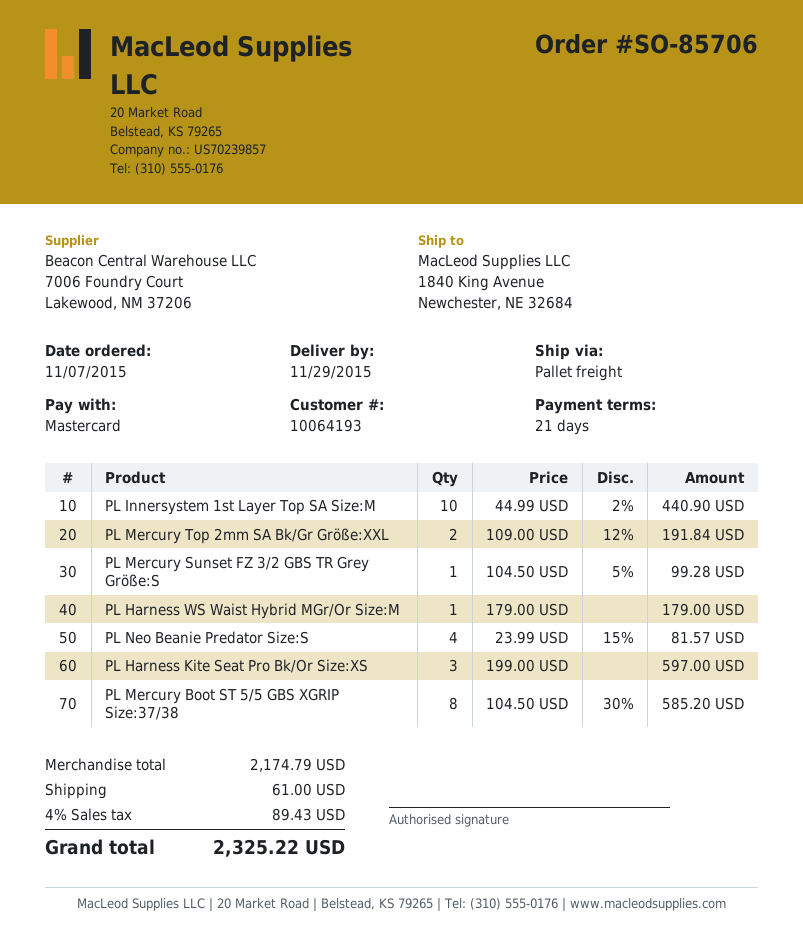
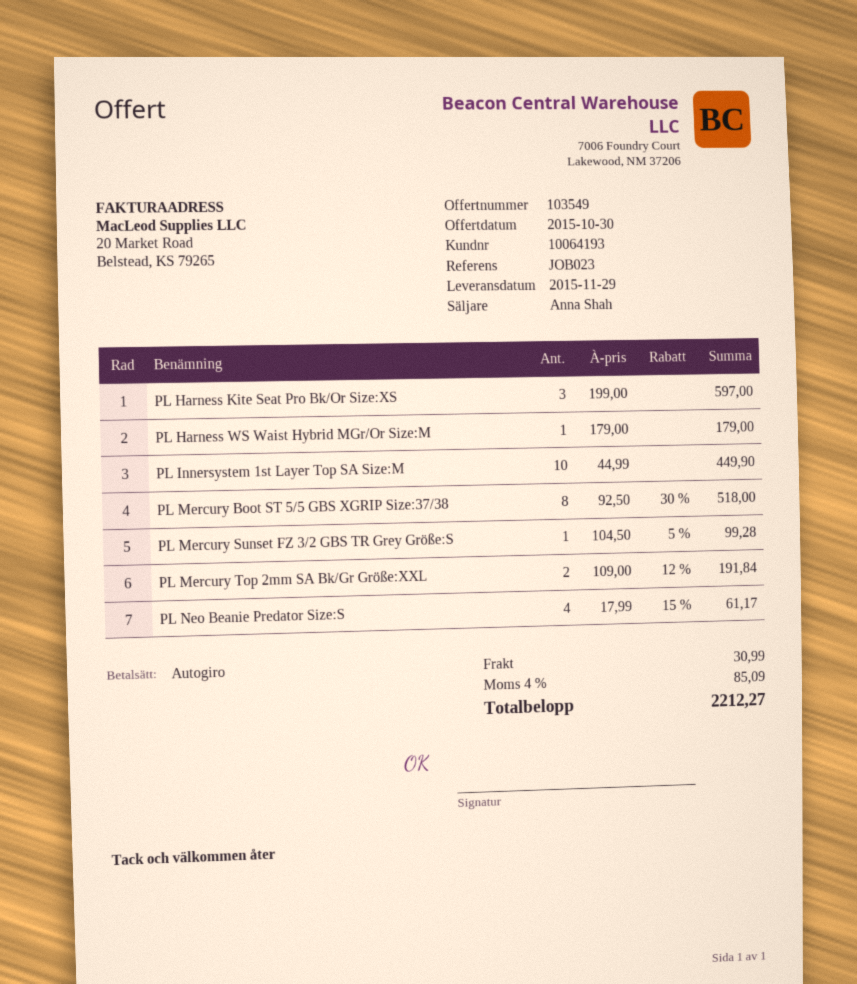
payment method: Mastercard -> direct debit
PL Innersystem 1st Layer Top SA Size:M: 10 x 44.99 - 2% = 440.90 -> 10 x 44.99 = 449.90
PL Neo Beanie Predator Size:S: 4 x 23.99 - 15% = 81.57 -> 4 x 17.99 - 15% = 61.17
PL Mercury Boot ST 5/5 GBS XGRIP Size:37/38: 8 x 104.50 - 30% = 585.20 -> 8 x 92.50 - 30% = 518.00
shipping: 61.00 -> 30.99
tax: 4% = 89.43 -> 4% = 85.09
total: 2325.22 -> 2212.27

